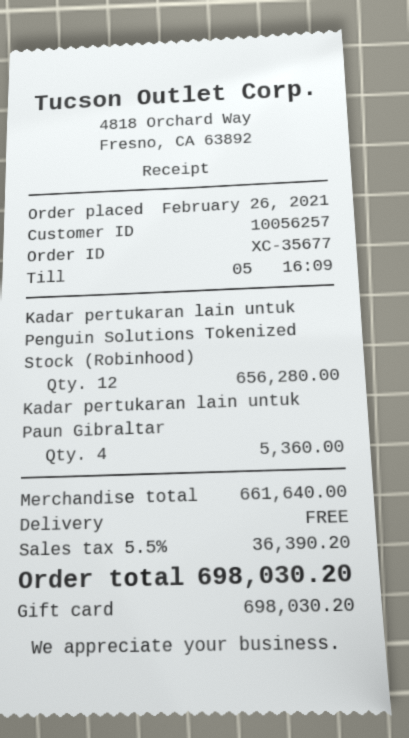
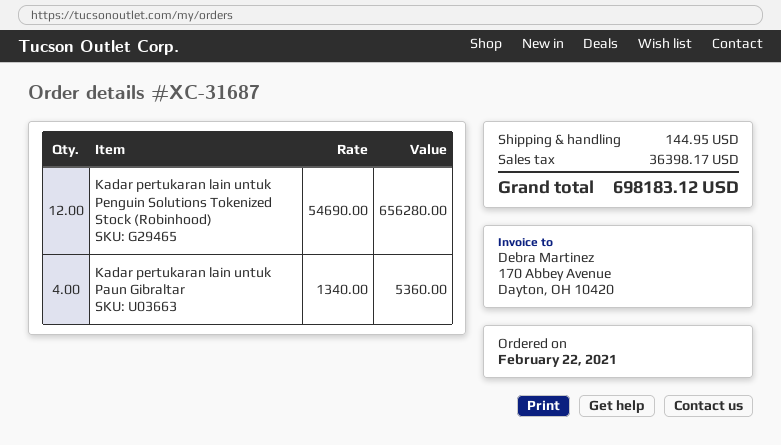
order number: XC-35677 -> XC-31687
order date: 2021-02-26 -> 2021-02-22
shipping: 0.00 -> 144.95
tax: 36390.20 -> 36398.17
total: 698030.20 -> 698183.12

